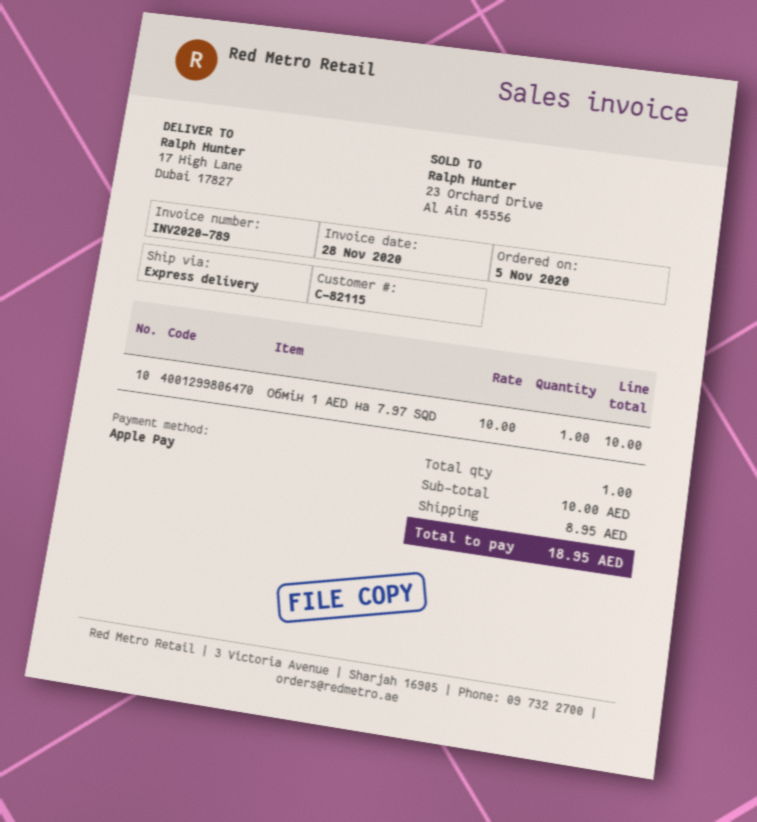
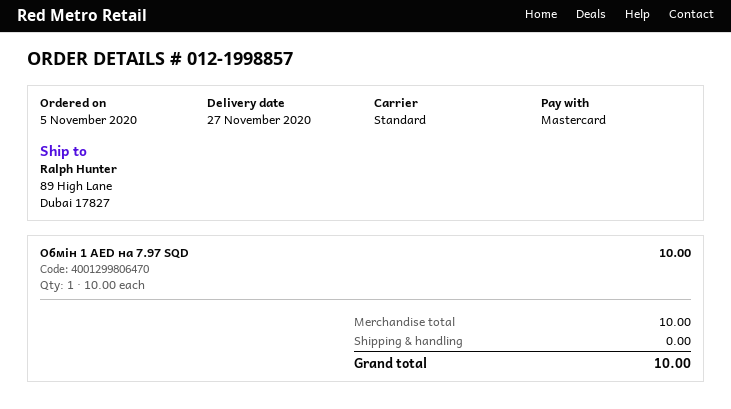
payment method: Apple Pay -> Mastercard
shipping method: express -> standard
ship to: 17 High Lane, Dubai 17827 -> 89 High Lane, Dubai 17827
shipping: 8.95 -> 0.00
total: 18.95 -> 10.00

